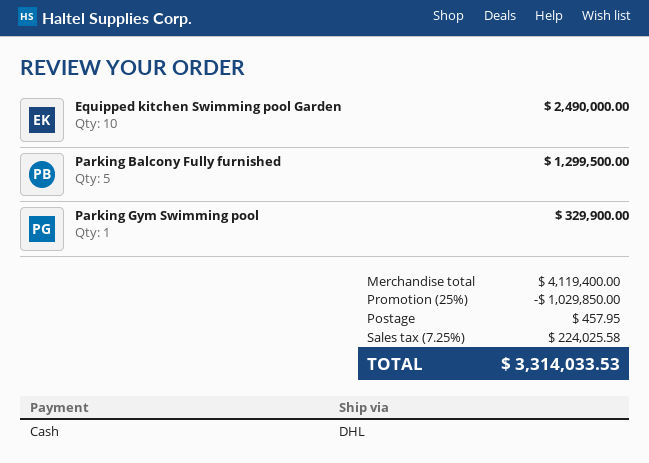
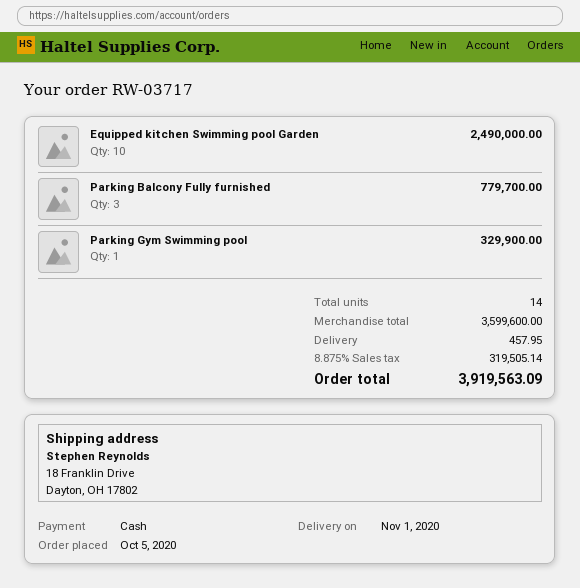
Parking Balcony Fully furnished: 5 for 1299500.00 -> 3 for 779700.00
subtotal: 4119400.00 -> 3599600.00
discount: 25% = 1029850.00 -> none
tax: 7.25% = 224025.58 -> 8.875% = 319505.14
total: 3314033.53 -> 3919563.09

